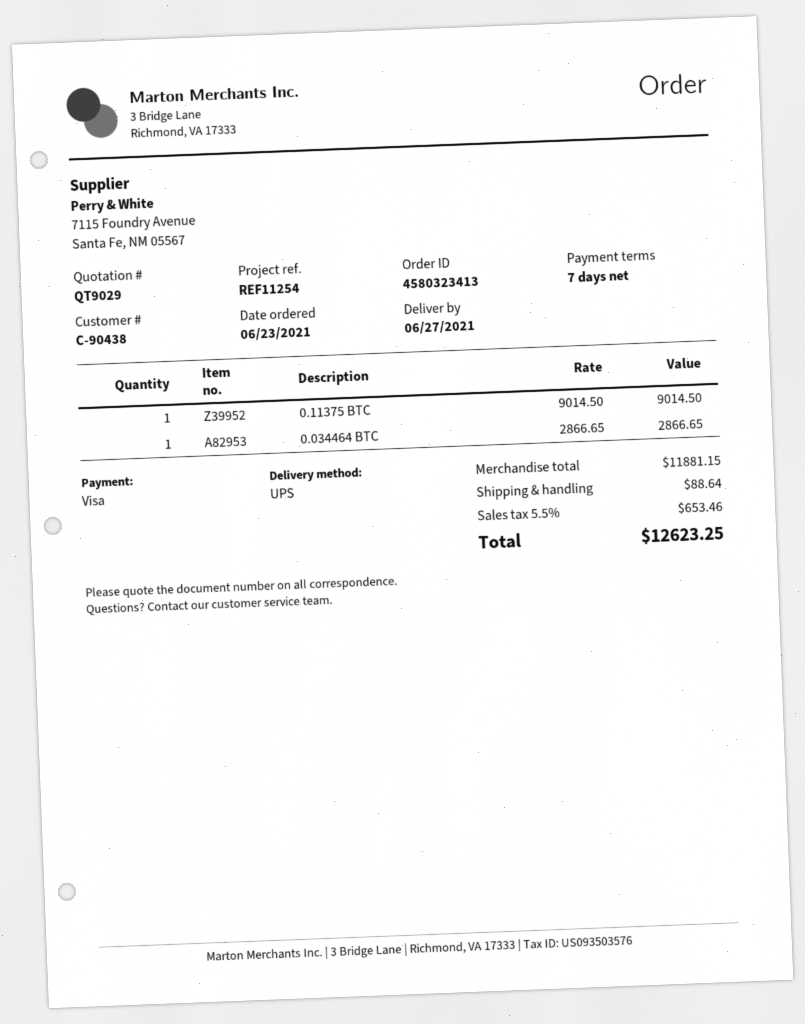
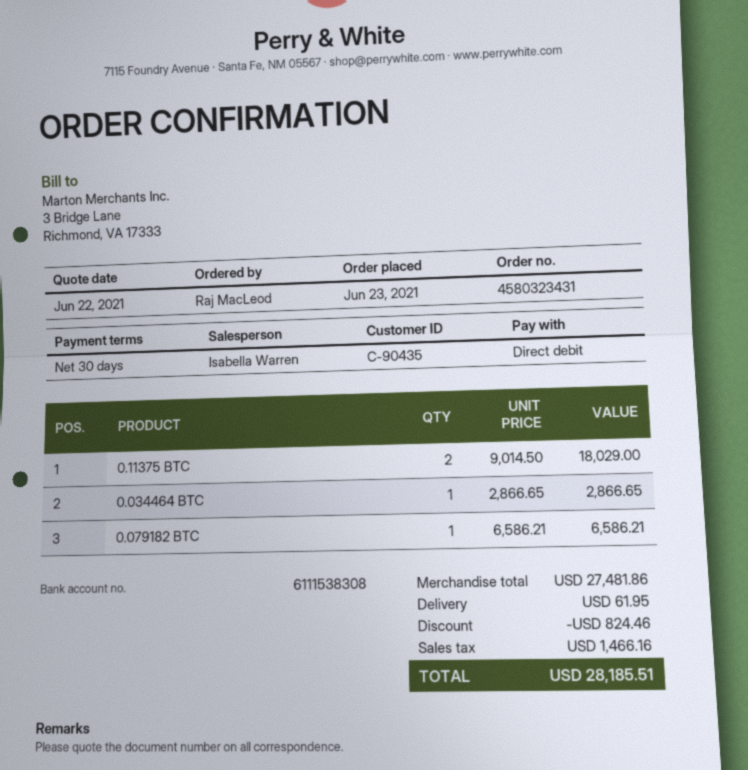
order number: 4580323413 -> 4580323431
payment terms: 7 days -> 30 days
customer number: C-90438 -> C-90435
payment method: Visa -> direct debit
0.11375 BTC: 1 x 9014.50 = 9014.50 -> 2 x 9014.50 = 18029.00
0.079182 BTC: none -> 1 x 6586.21 = 6586.21
subtotal: 11881.15 -> 27481.86
discount: none -> 824.46
shipping: 88.64 -> 61.95
tax: 653.46 -> 1466.16
total: 12623.25 -> 28185.51

